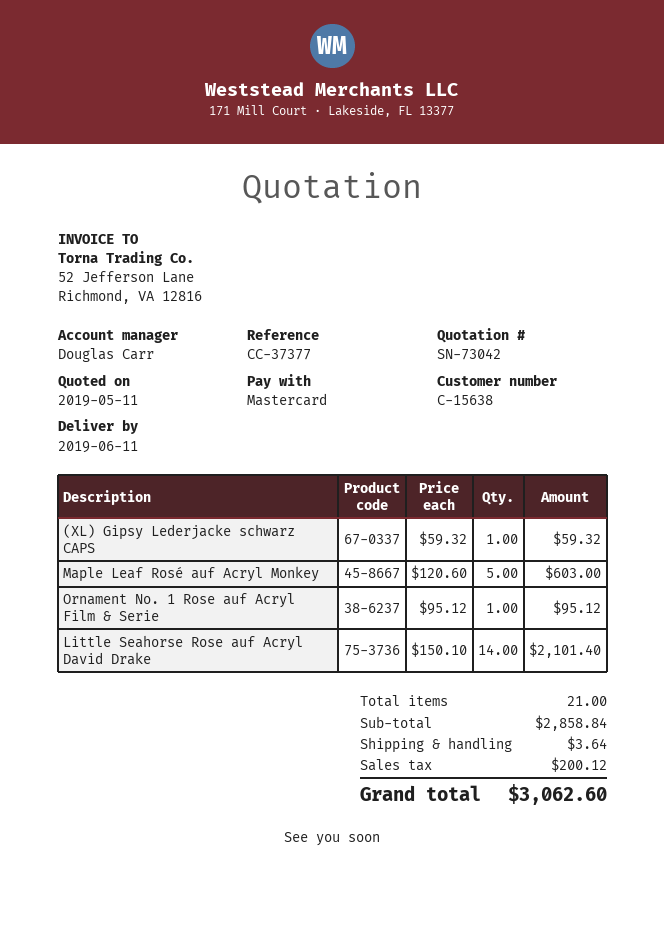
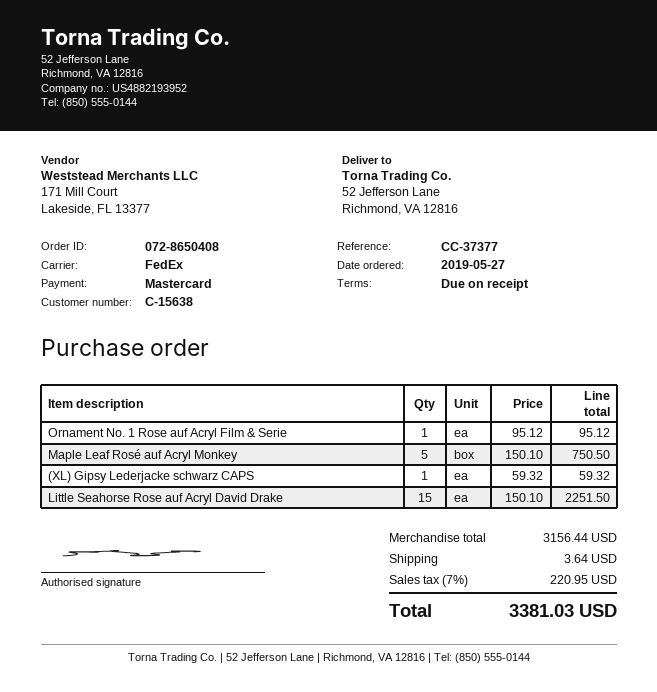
Maple Leaf Rosé auf Acryl Monkey: 5 x 120.60 = 603.00 -> 5 x 150.10 = 750.50
Little Seahorse Rose auf Acryl David Drake: 14 x 150.10 = 2101.40 -> 15 x 150.10 = 2251.50
subtotal: 2858.84 -> 3156.44
tax: 200.12 -> 220.95
total: 3062.60 -> 3381.03

